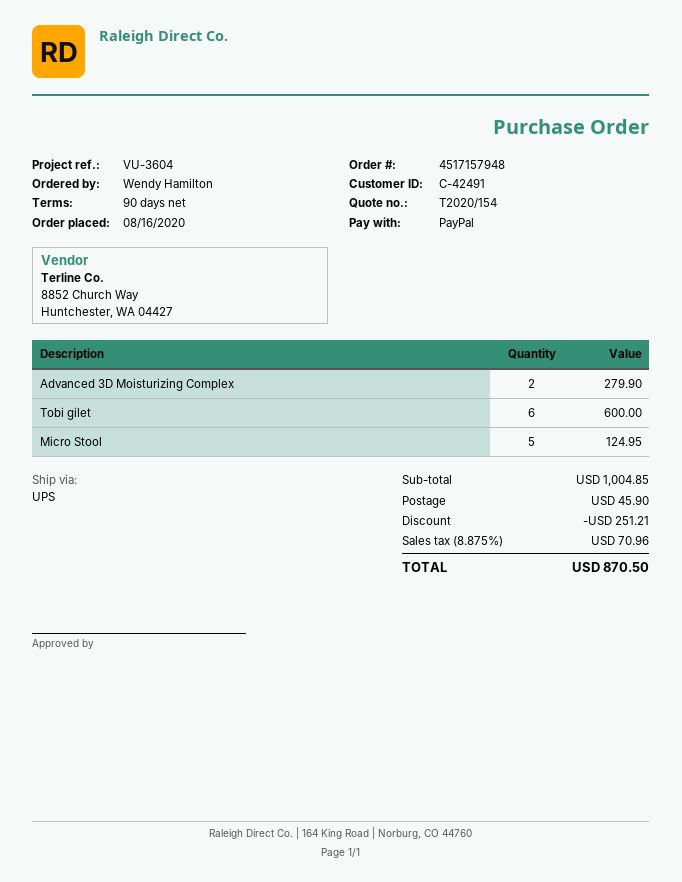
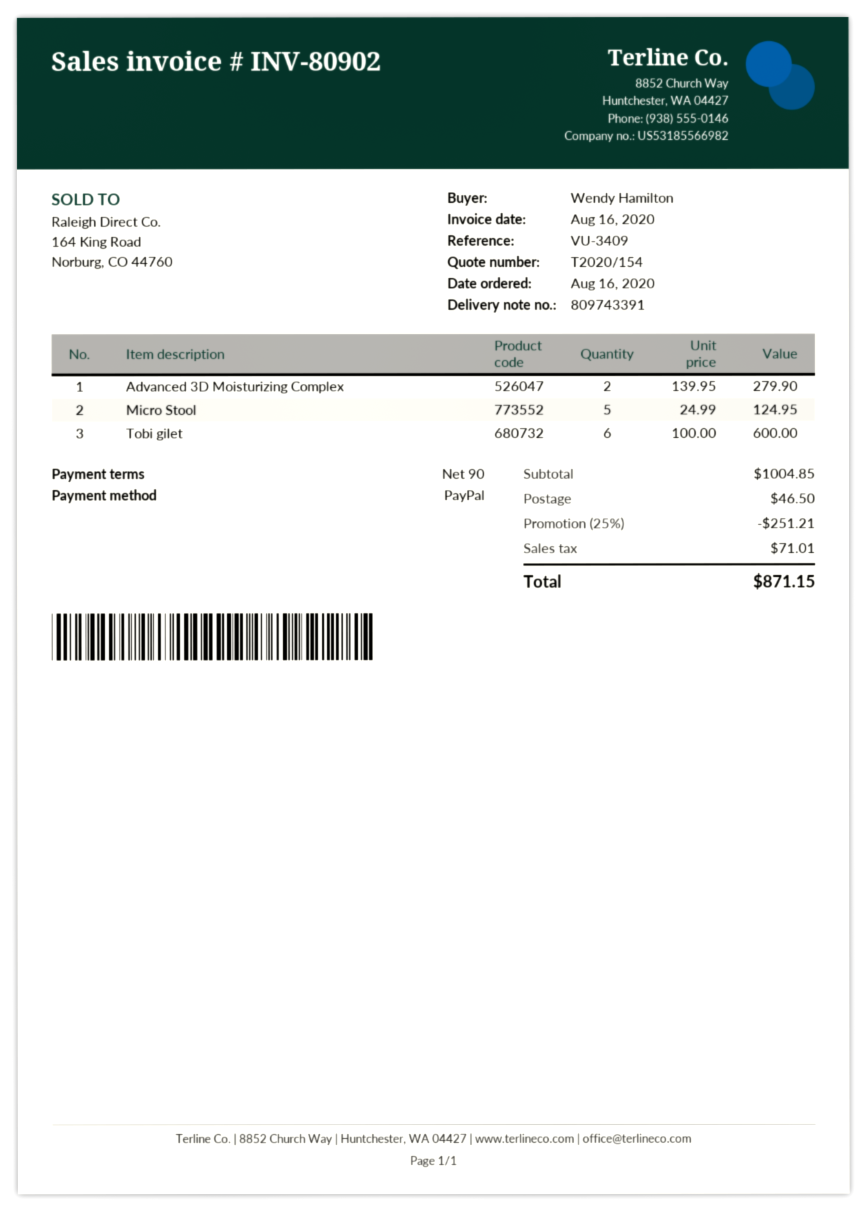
reference: VU-3604 -> VU-3409
shipping: 45.90 -> 46.50
tax: 70.96 -> 71.01
total: 870.50 -> 871.15

